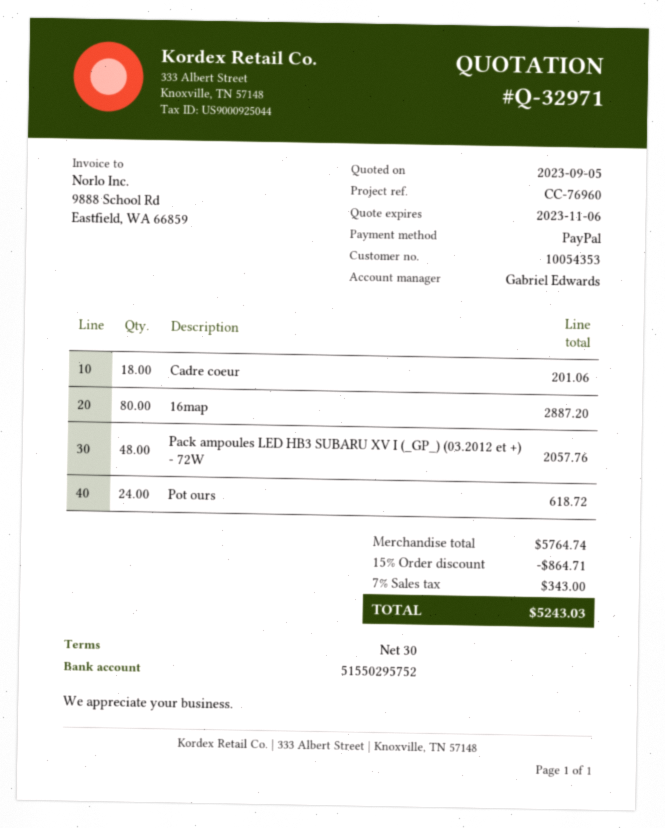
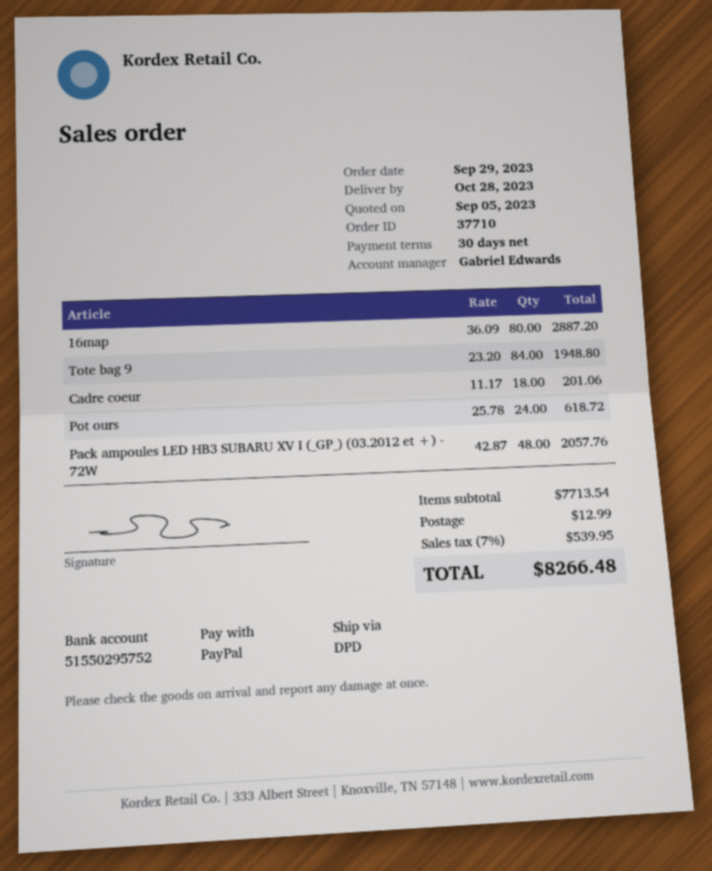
Tote bag 9: none -> 84 for 1948.80
subtotal: 5764.74 -> 7713.54
discount: 15% = 864.71 -> none
shipping: none -> 12.99
tax: 7% = 343.00 -> 7% = 539.95
total: 5243.03 -> 8266.48

